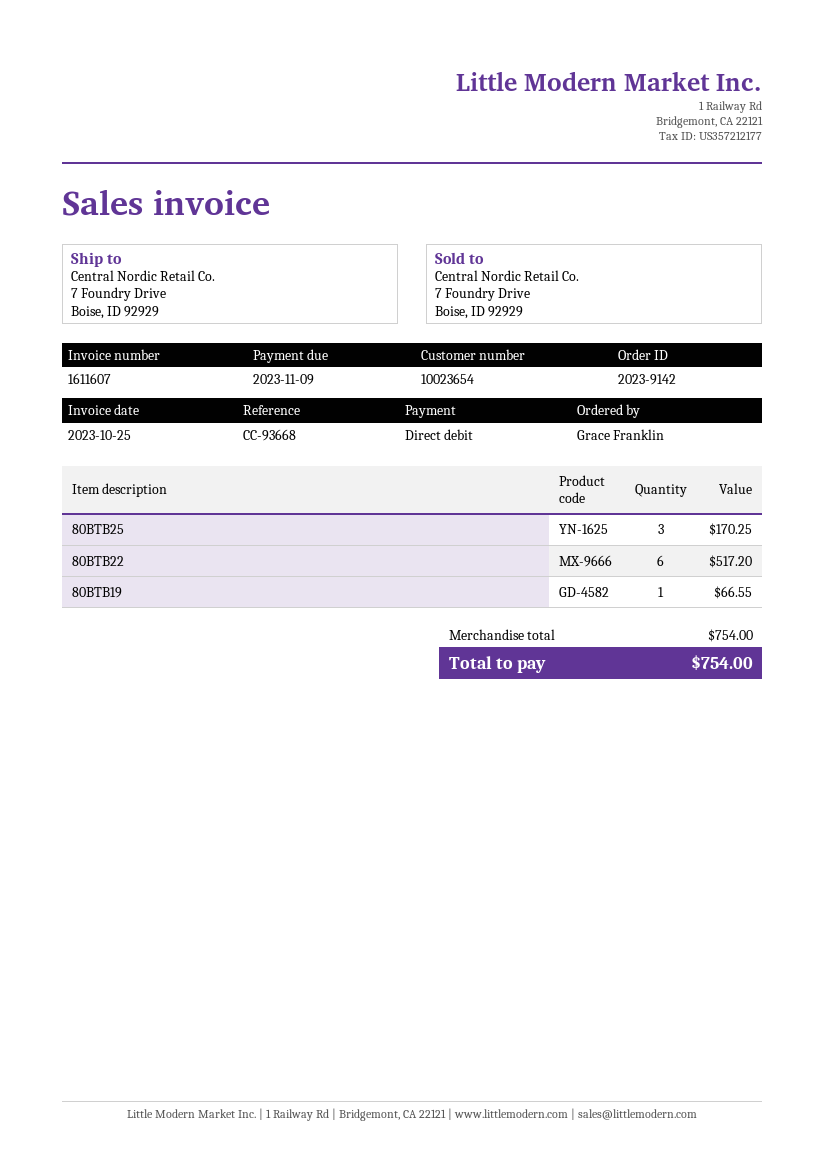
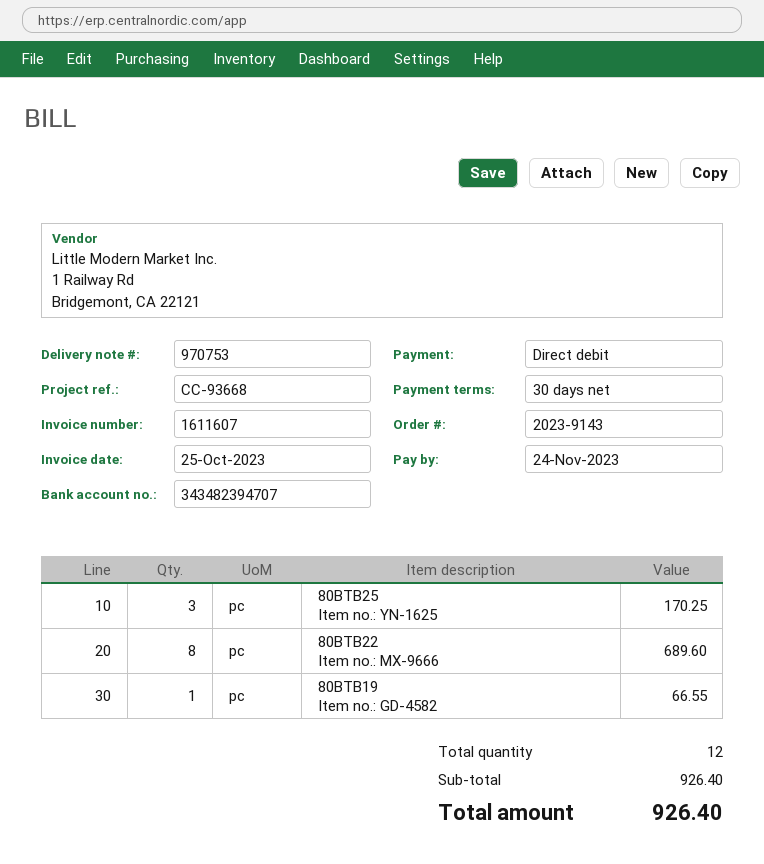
order number: 2023-9142 -> 2023-9143
due date: 2023-11-09 -> 2023-11-24
80BTB22: 6 for 517.20 -> 8 for 689.60
subtotal: 754.00 -> 926.40
total: 754.00 -> 926.40

